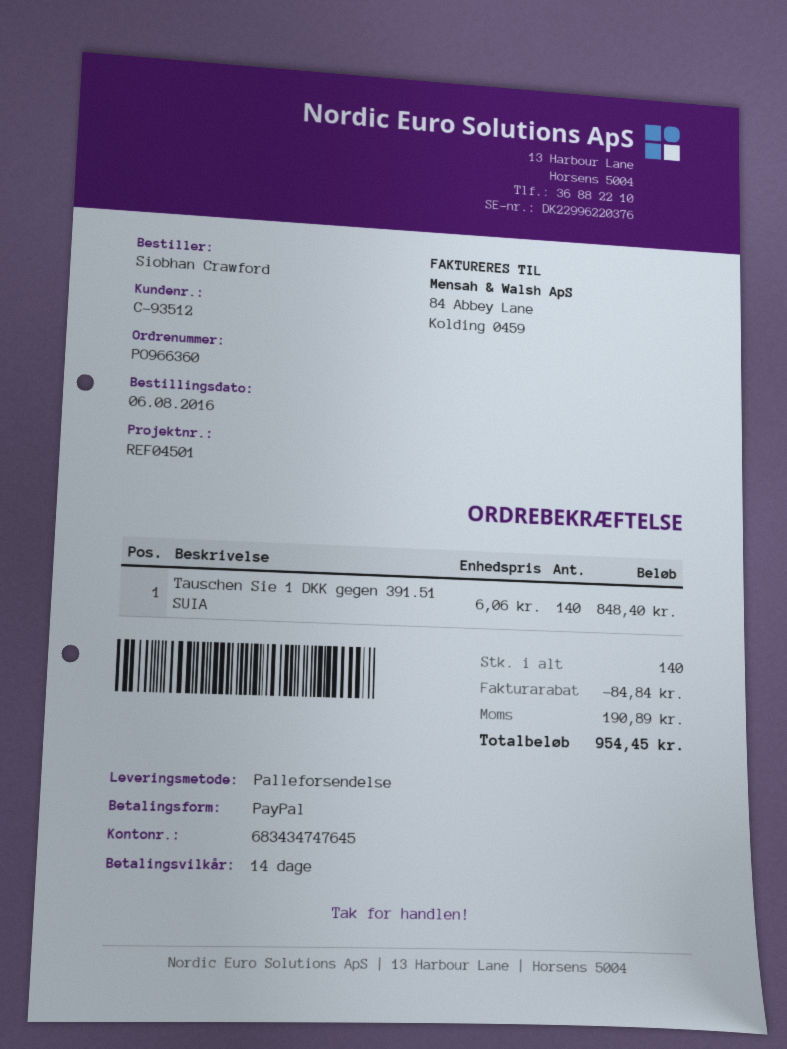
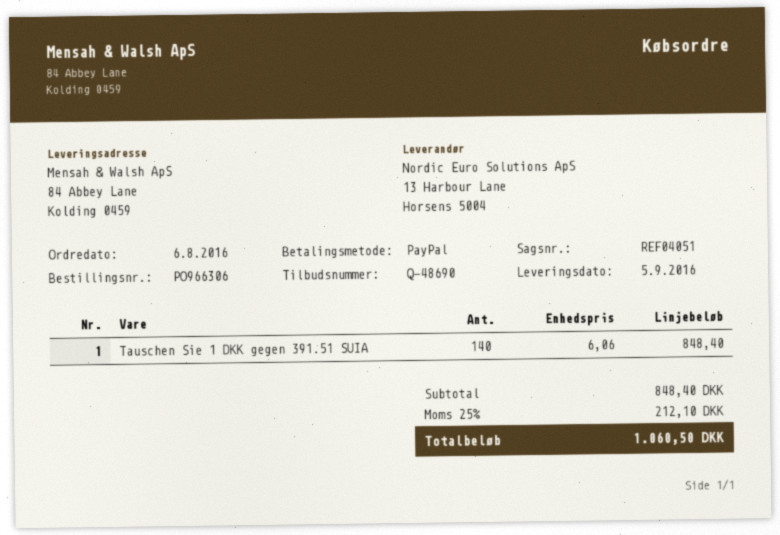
order number: PO966360 -> PO966306
reference: REF04501 -> REF04051
discount: 84.84 -> none
tax: 190.89 -> 212.10
total: 954.45 -> 1060.50

